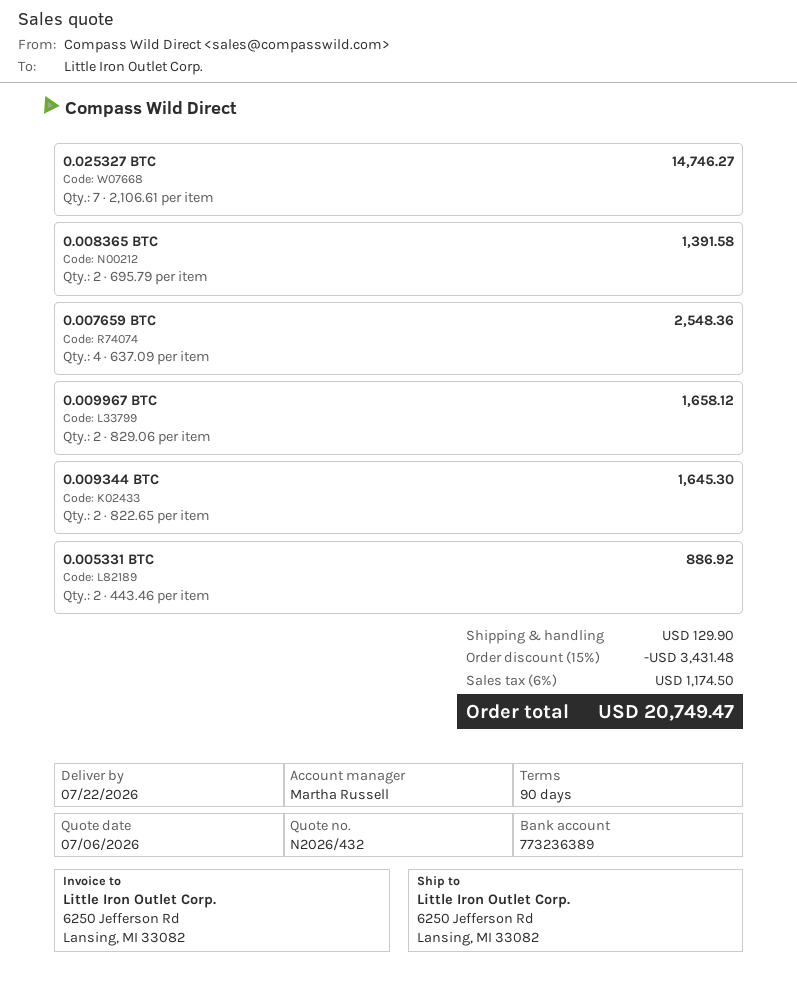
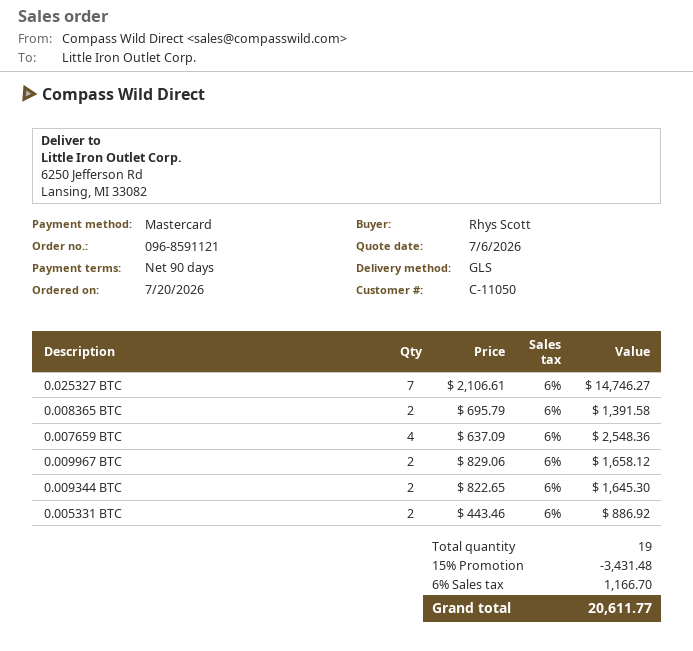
shipping: 129.90 -> none
tax: 6% = 1174.50 -> 6% = 1166.70
total: 20749.47 -> 20611.77

